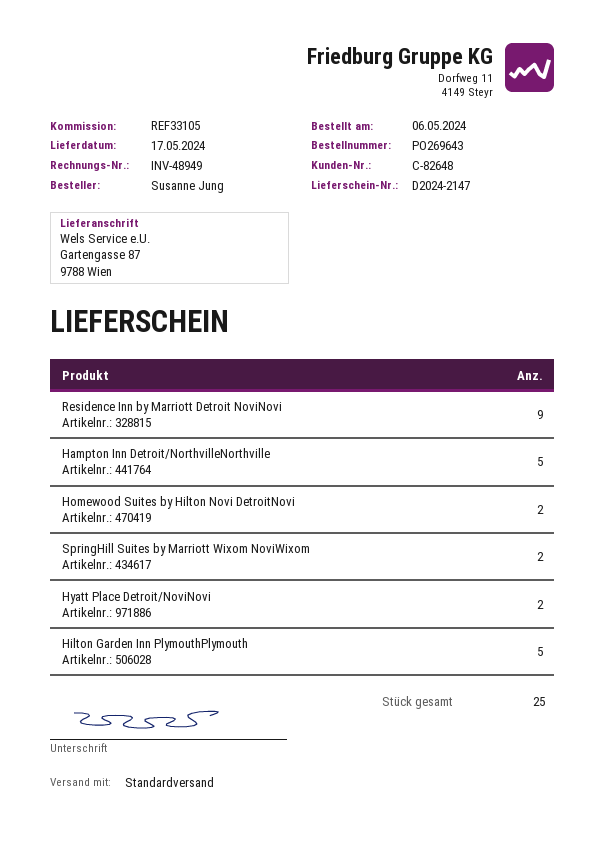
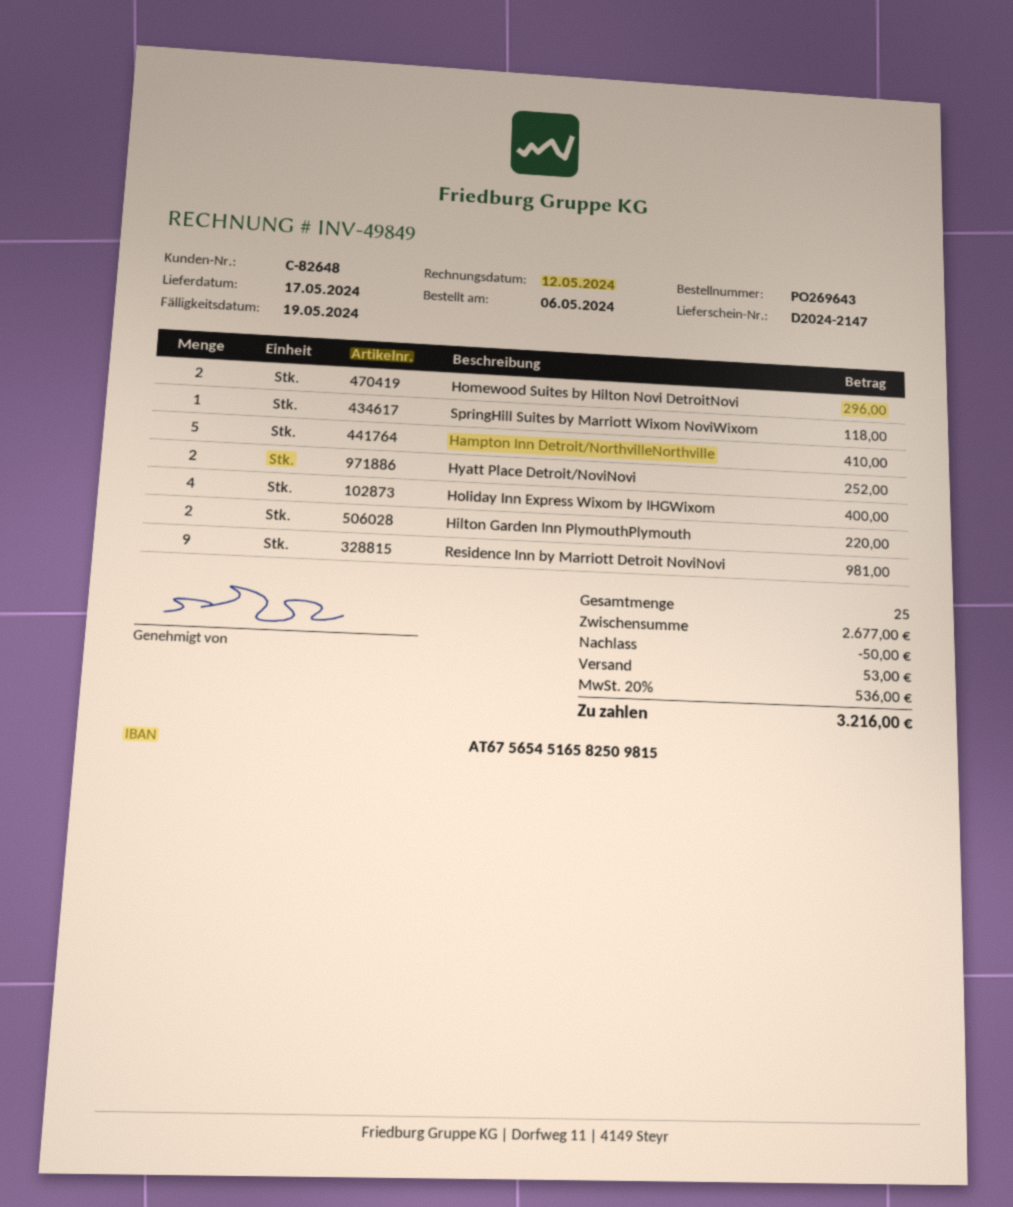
invoice number: INV-48949 -> INV-49849
SpringHill Suites by Marriott Wixom NoviWixom: 2 -> 1
Hilton Garden Inn PlymouthPlymouth: 5 -> 2
Holiday Inn Express Wixom by IHGWixom: none -> 4

